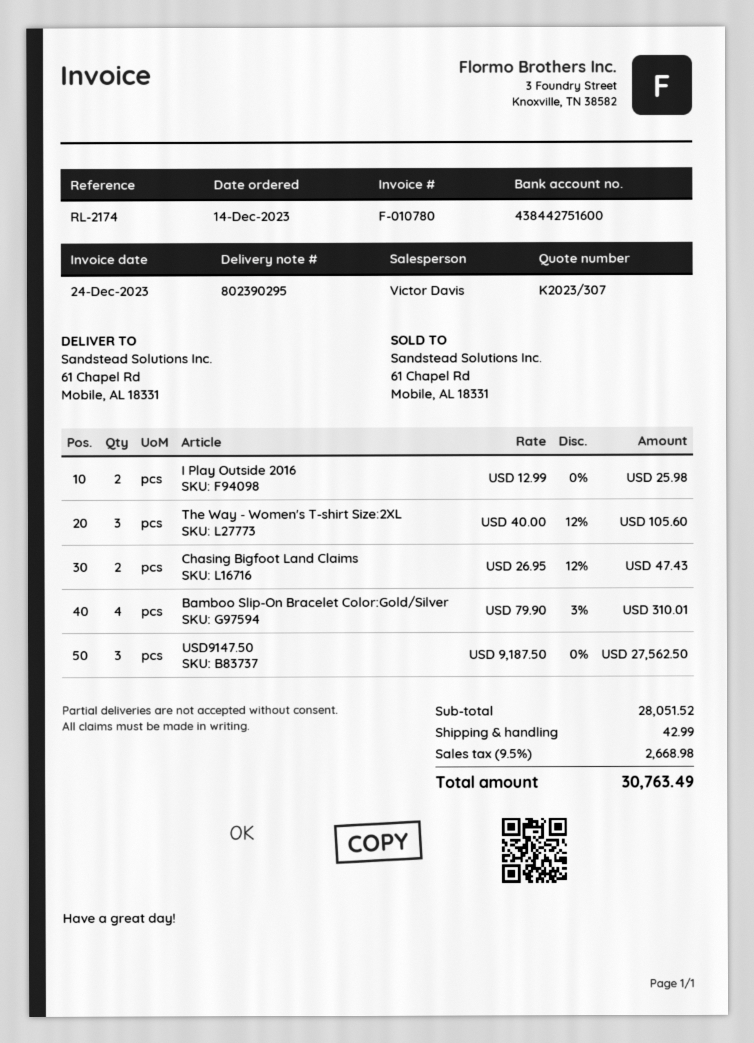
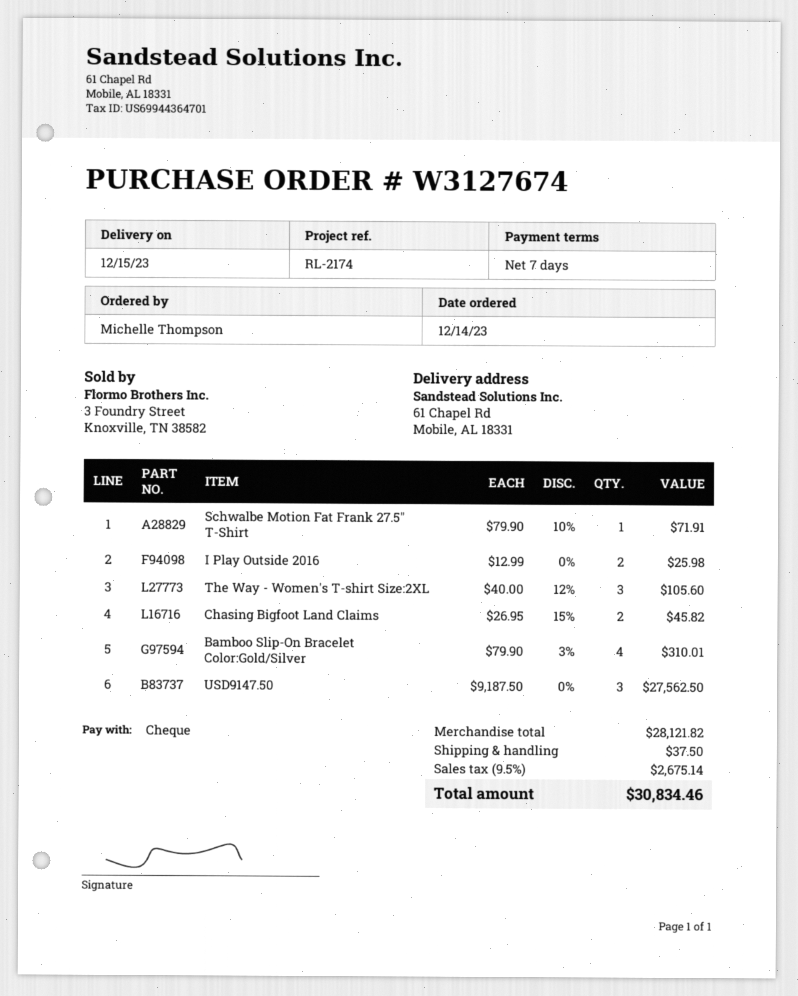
Chasing Bigfoot Land Claims: 2 x 26.95 - 12% = 47.43 -> 2 x 26.95 - 15% = 45.82
Schwalbe Motion Fat Frank 27.5" T-Shirt: none -> 1 x 79.90 - 10% = 71.91
subtotal: 28051.52 -> 28121.82
shipping: 42.99 -> 37.50
tax: 9.5% = 2668.98 -> 9.5% = 2675.14
total: 30763.49 -> 30834.46

